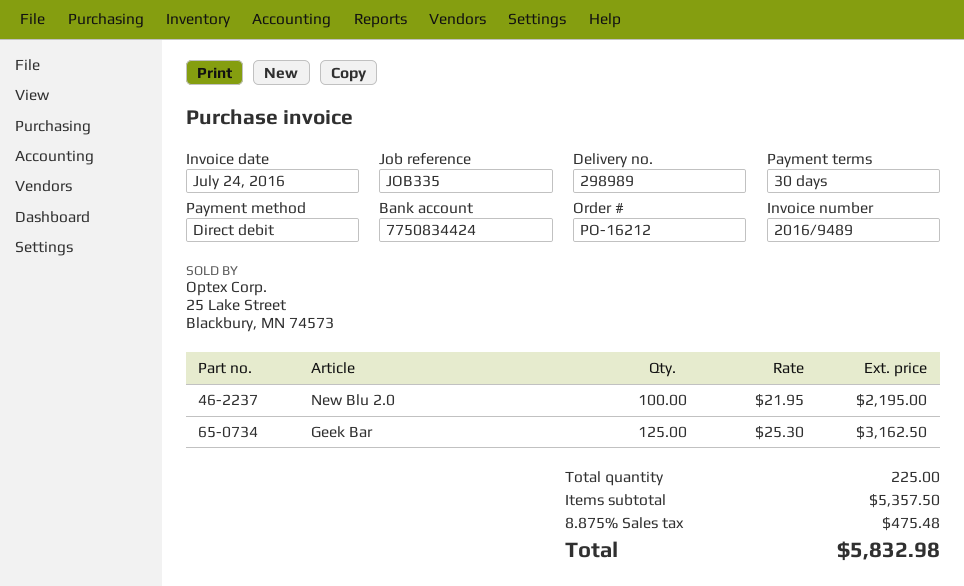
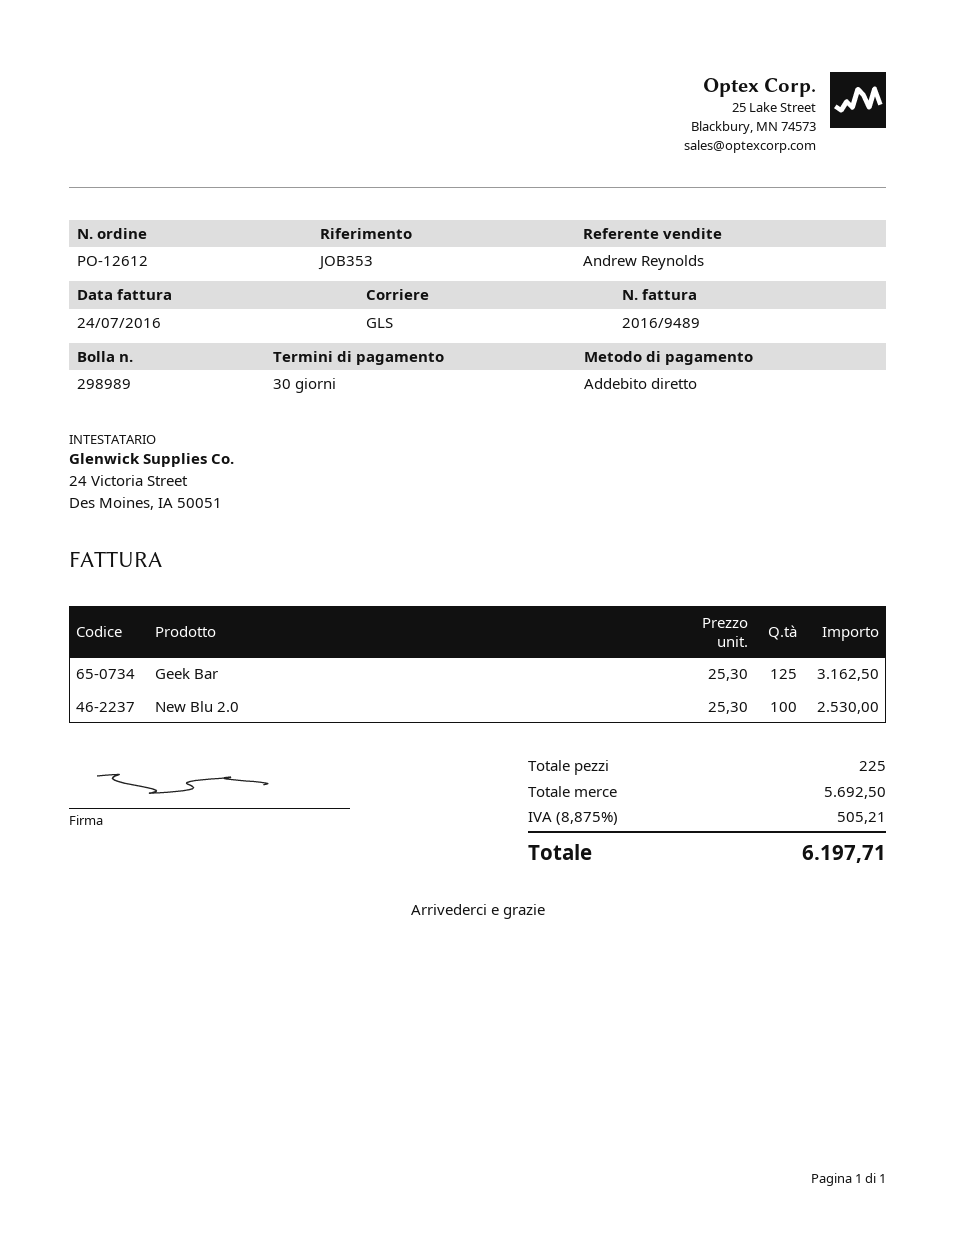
order number: PO-16212 -> PO-12612
reference: JOB335 -> JOB353
New Blu 2.0: 100 x 21.95 = 2195.00 -> 100 x 25.30 = 2530.00
subtotal: 5357.50 -> 5692.50
tax: 8.875% = 475.48 -> 8.875% = 505.21
total: 5832.98 -> 6197.71

